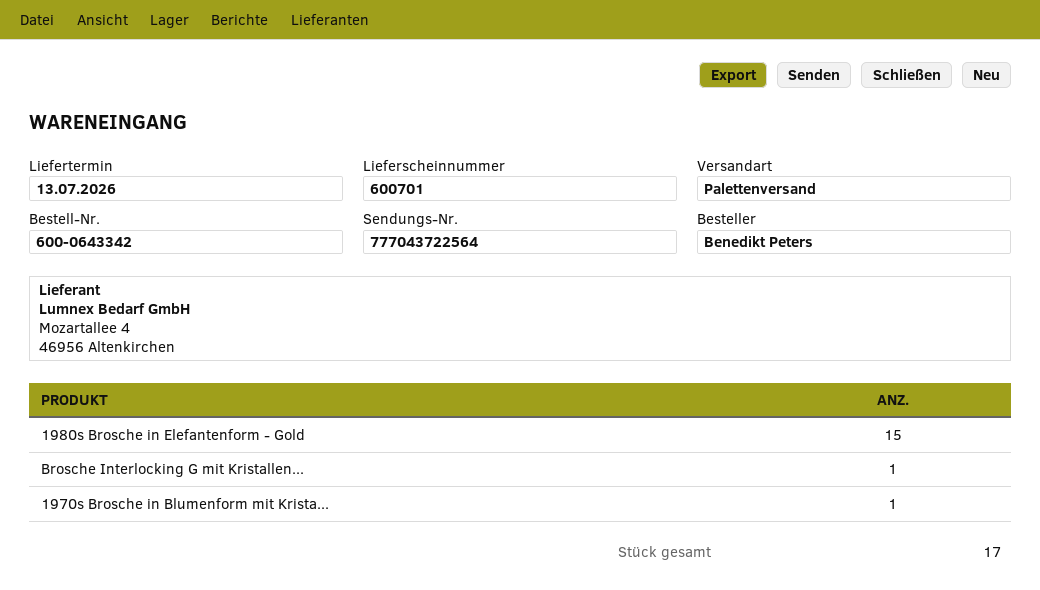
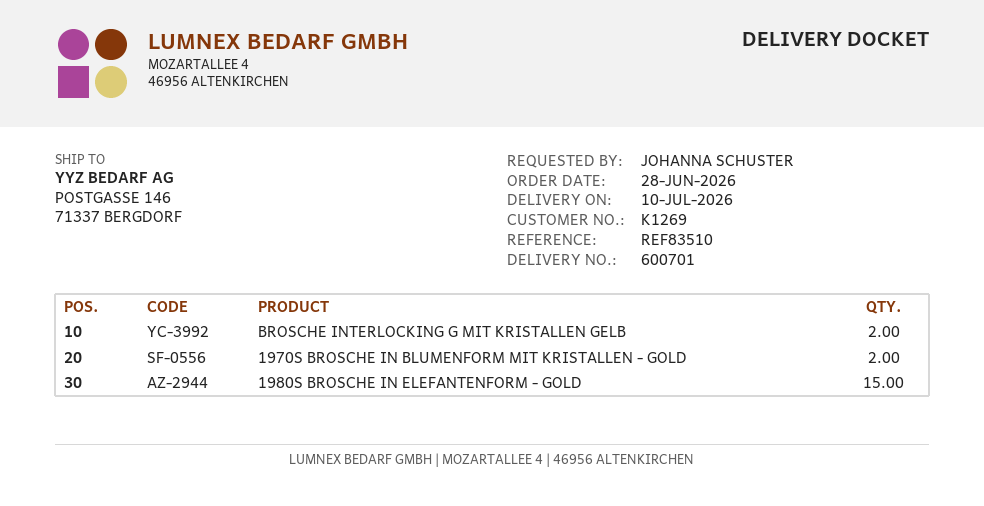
delivery date: 2026-07-13 -> 2026-07-10
ordered by: Benedikt Peters -> JOHANNA SCHUSTER
Brosche Interlocking G mit Kristallen...: 1 -> 2
1970s Brosche in Blumenform mit Krista...: 1 -> 2

